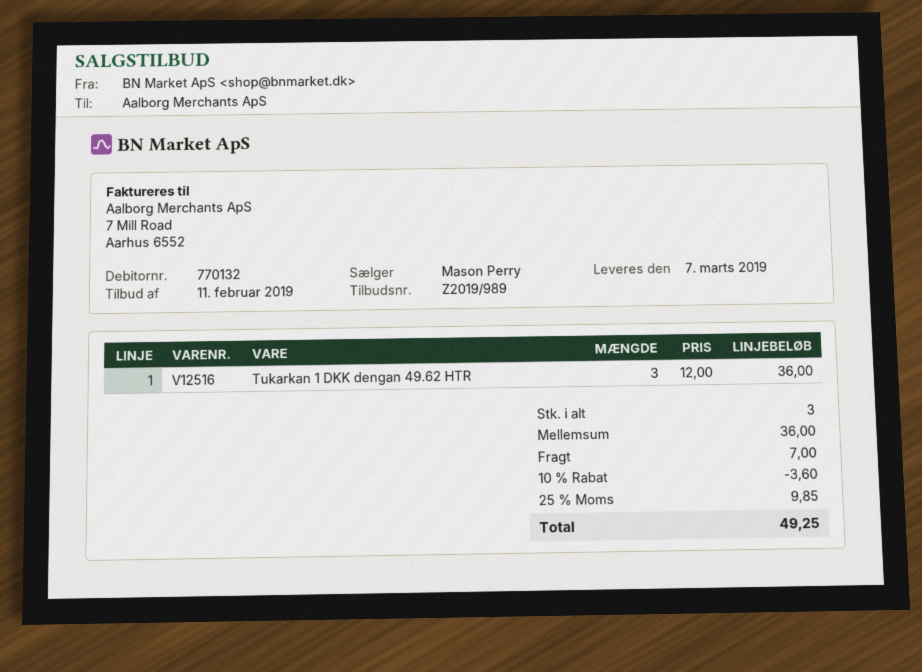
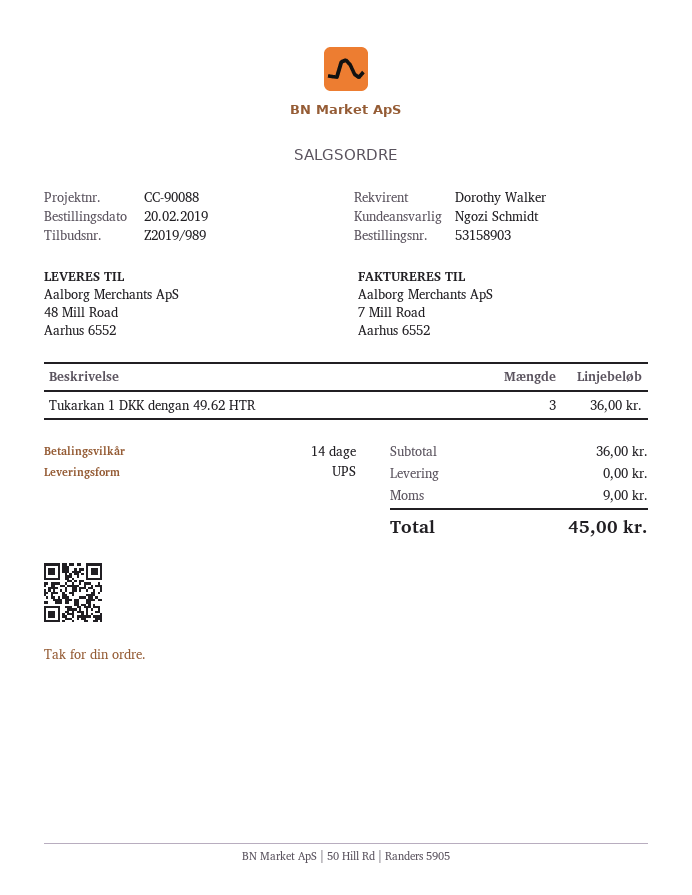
sales rep: Mason Perry -> Ngozi Schmidt
discount: 10% = 3.60 -> none
shipping: 7.00 -> 0.00
tax: 9.85 -> 9.00
total: 49.25 -> 45.00

